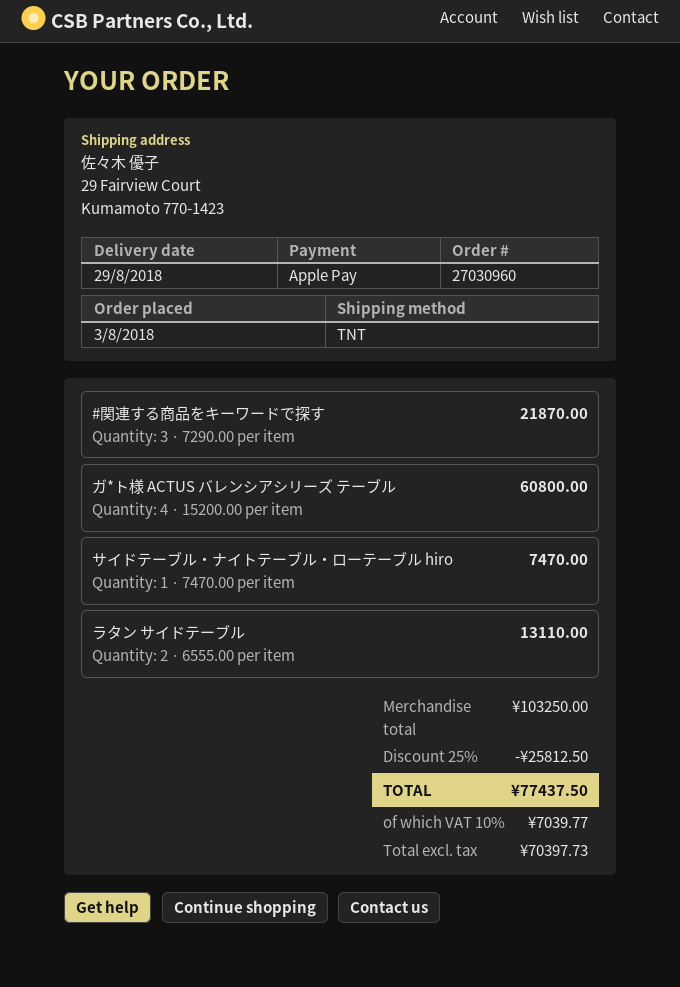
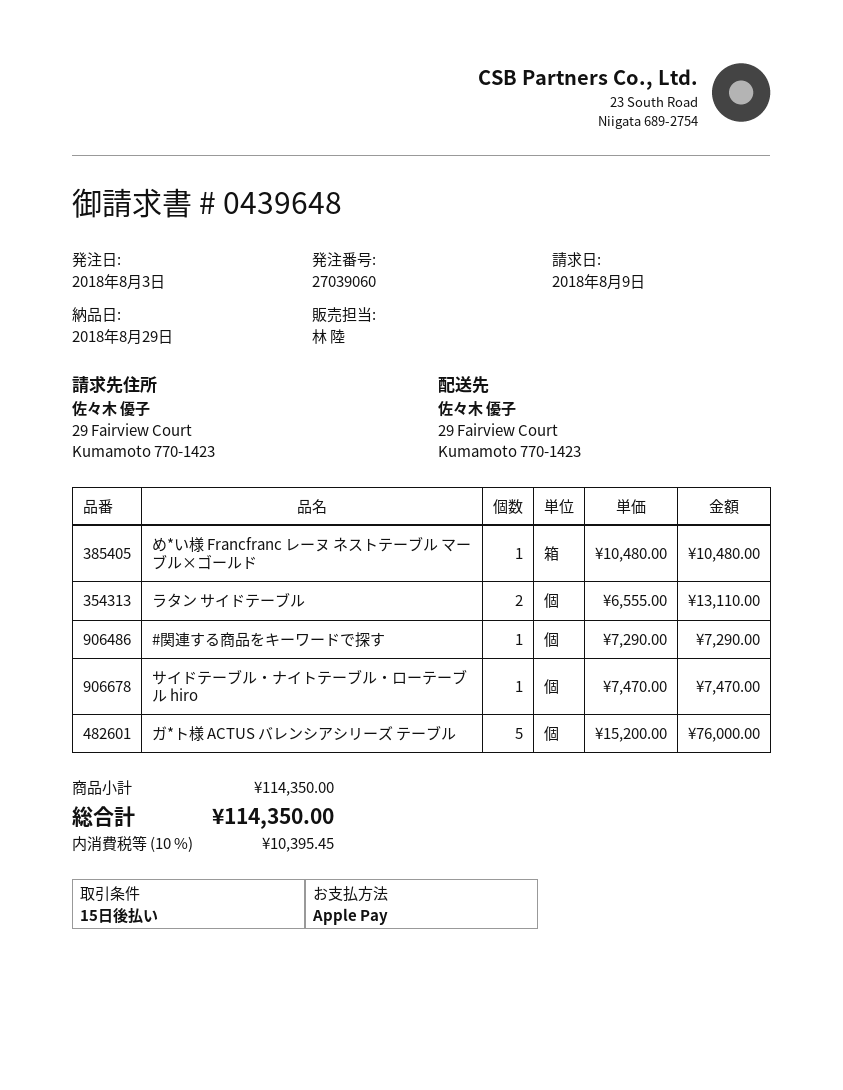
order number: 27030960 -> 27039060
#関連する商品をキーワードで探す: 3 x 7290.00 = 21870.00 -> 1 x 7290.00 = 7290.00
ガ*ト様 ACTUS バレンシアシリーズ テーブル: 4 x 15200.00 = 60800.00 -> 5 x 15200.00 = 76000.00
め*い様 Francfranc レーヌ ネストテーブル マーブル×ゴールド: none -> 1 x 10480.00 = 10480.00
subtotal: 103250.00 -> 114350.00
discount: 25% = 25812.50 -> none
tax: 10% = 7039.77 -> 10% = 10395.45
total: 77437.50 -> 114350.00

